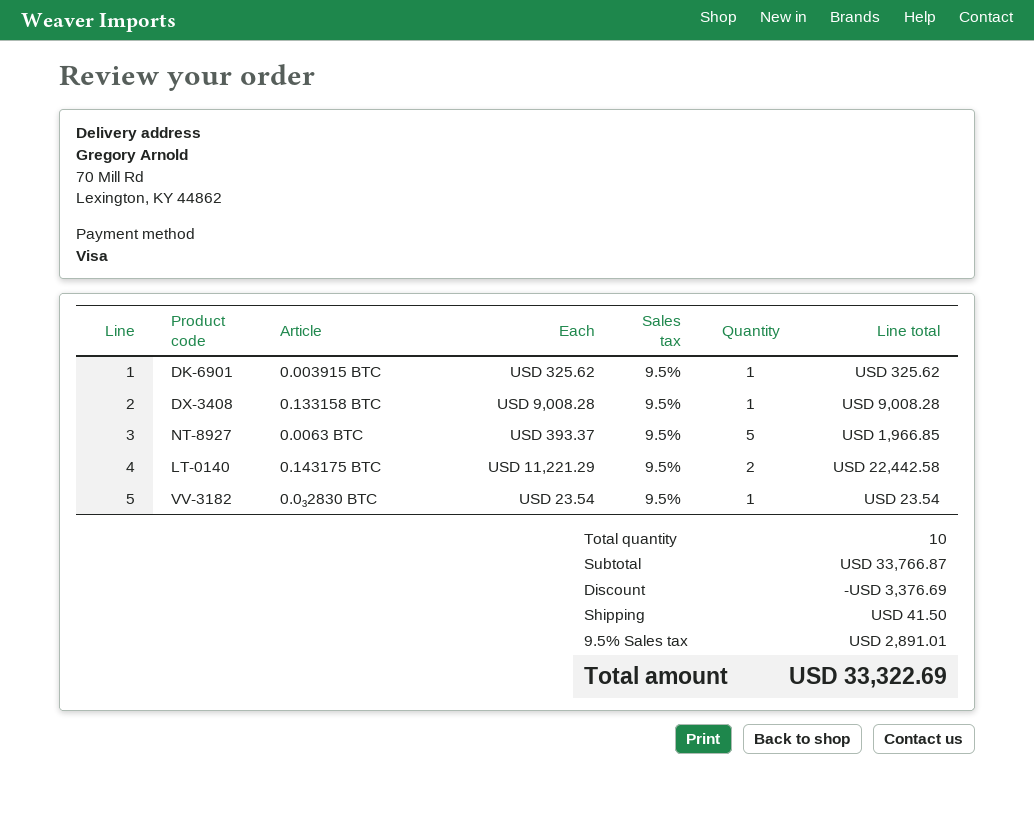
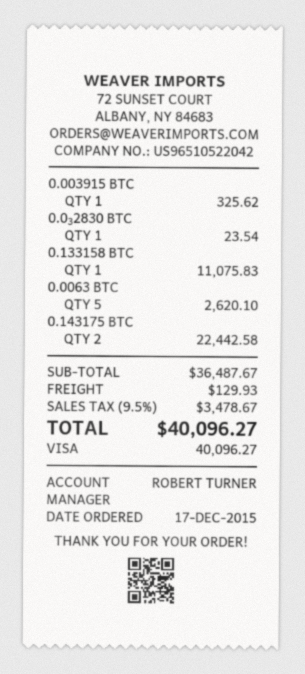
0.133158 BTC: 1 for 9008.28 -> 1 for 11075.83
0.0063 BTC: 5 for 1966.85 -> 5 for 2620.10
subtotal: 33766.87 -> 36487.67
discount: 3376.69 -> none
shipping: 41.50 -> 129.93
tax: 9.5% = 2891.01 -> 9.5% = 3478.67
total: 33322.69 -> 40096.27

